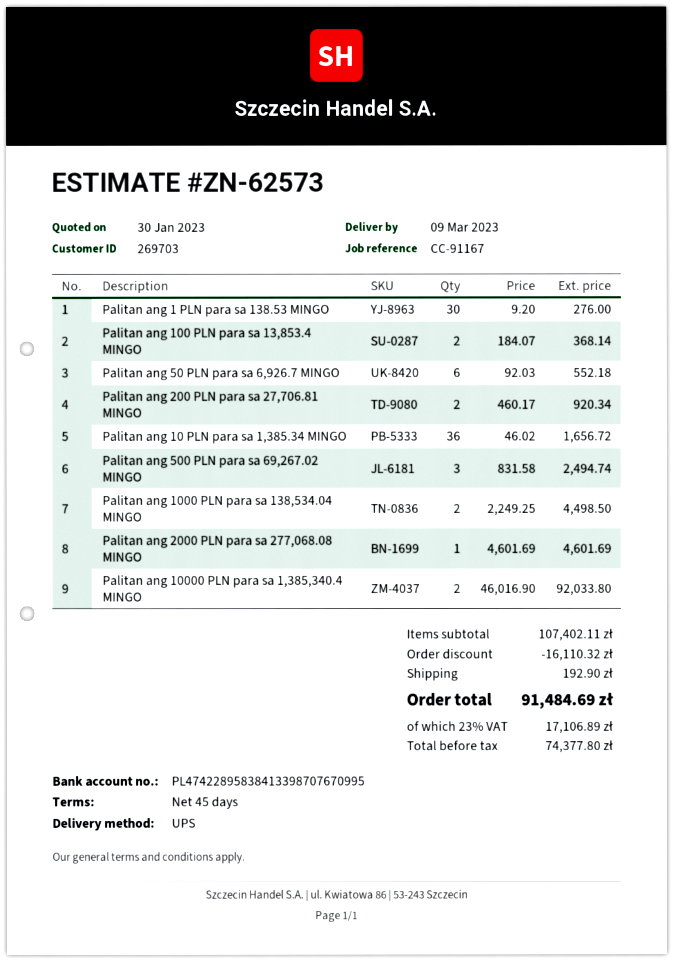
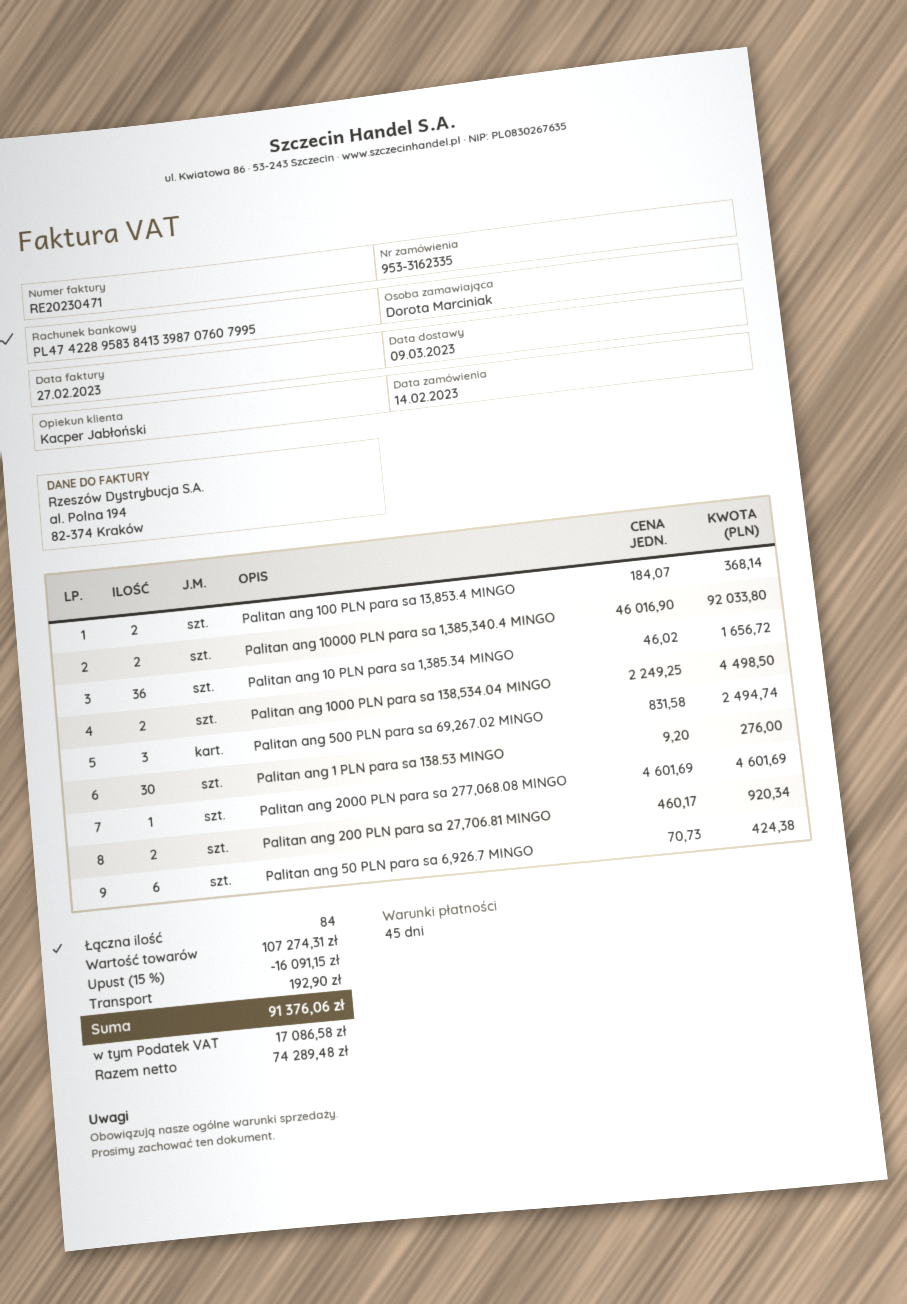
bank account: PL47422895838413398707670995 -> PL47422895838413398707607995
Palitan ang 50 PLN para sa 6,926.7 MINGO: 6 x 92.03 = 552.18 -> 6 x 70.73 = 424.38
subtotal: 107402.11 -> 107274.31
discount: 16110.32 -> 16091.15
net: 74377.80 -> 74289.48
tax: 17106.89 -> 17086.58
total: 91484.69 -> 91376.06

